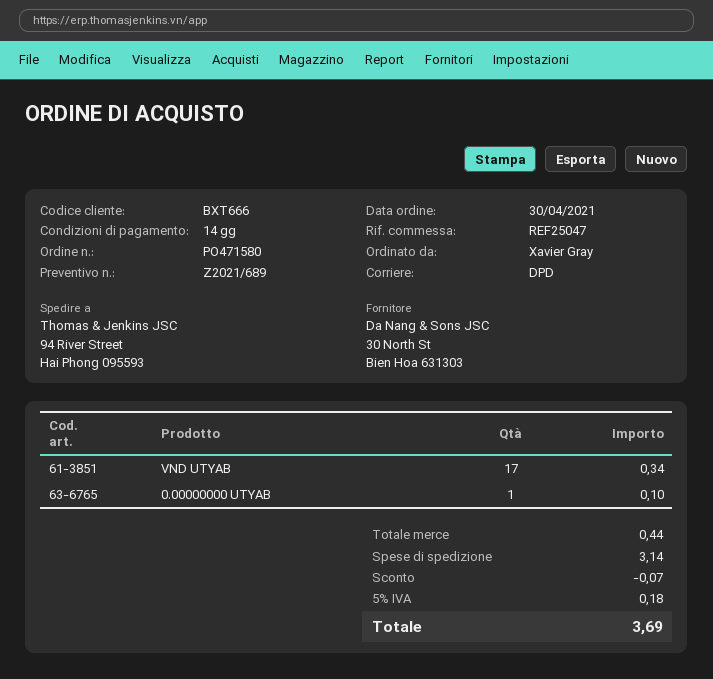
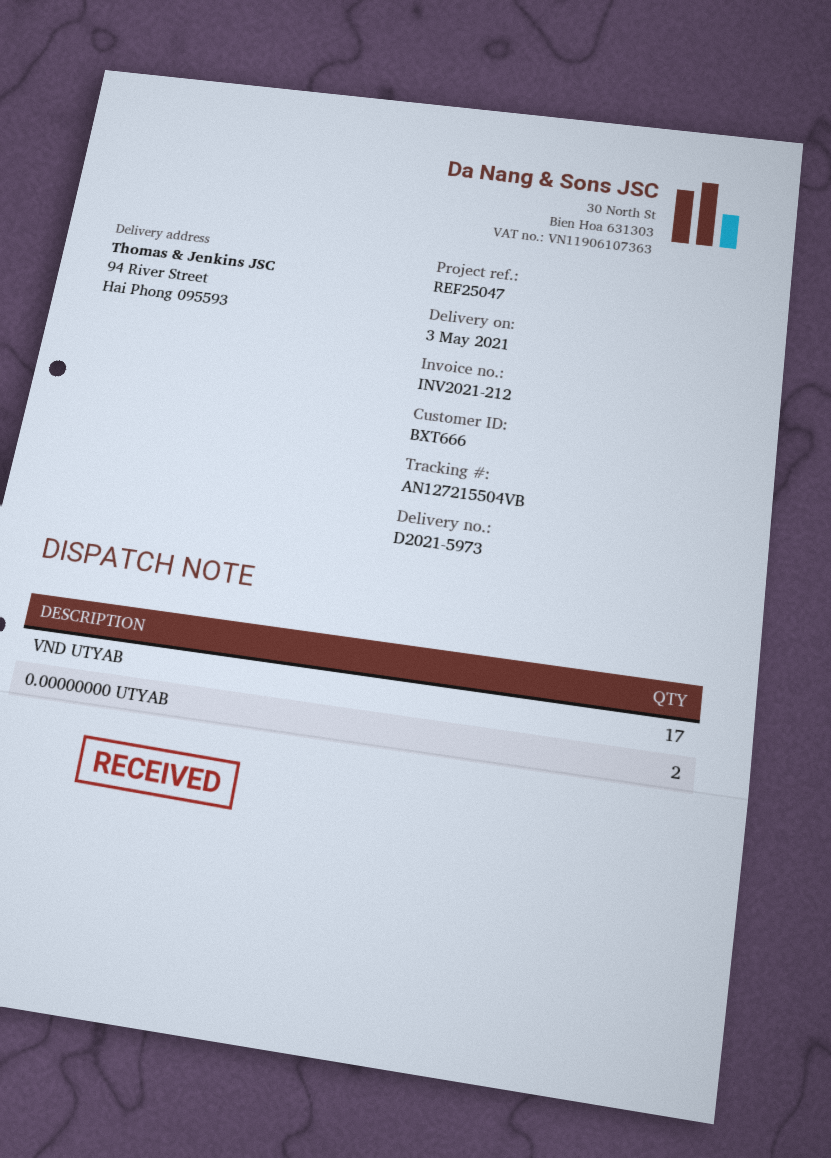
0.00000000 UTYAB: 1 -> 2

